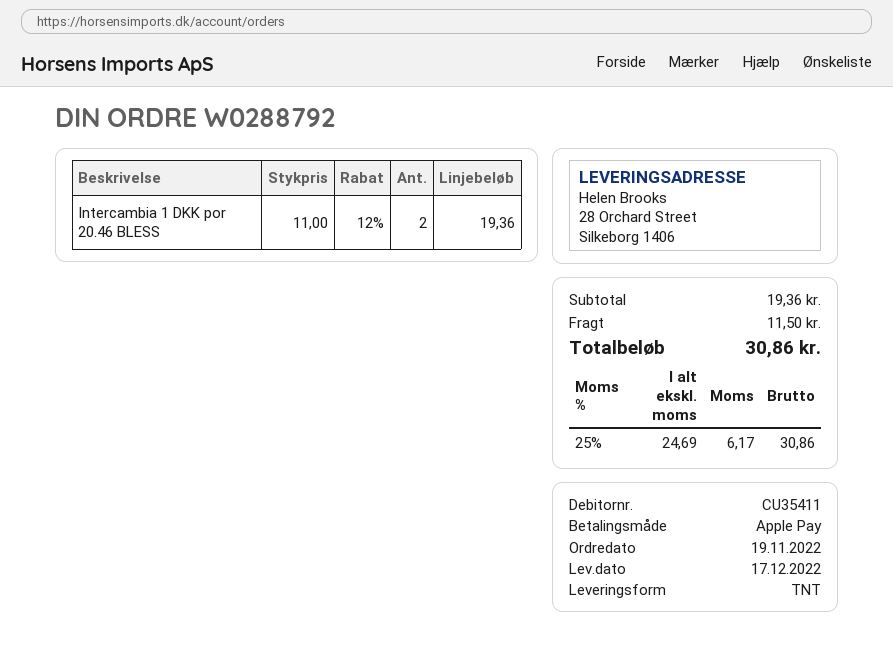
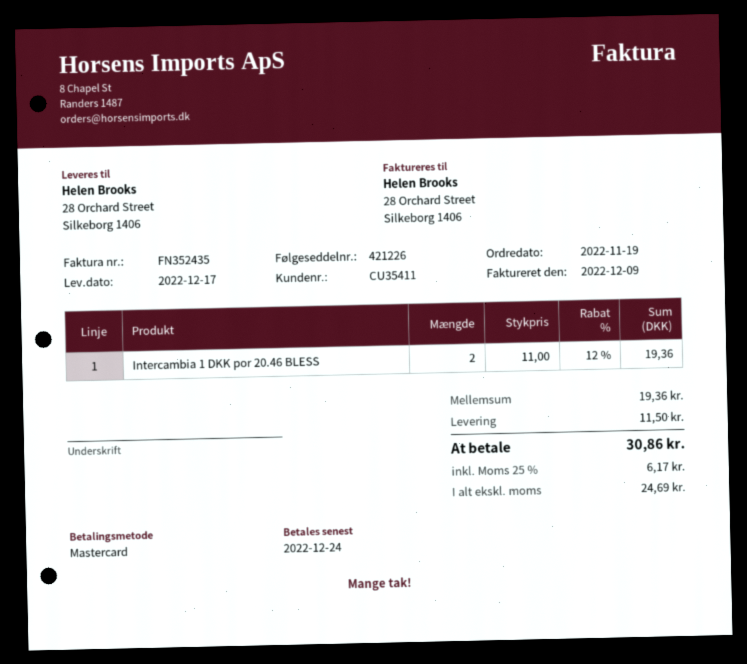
payment method: Apple Pay -> Mastercard

